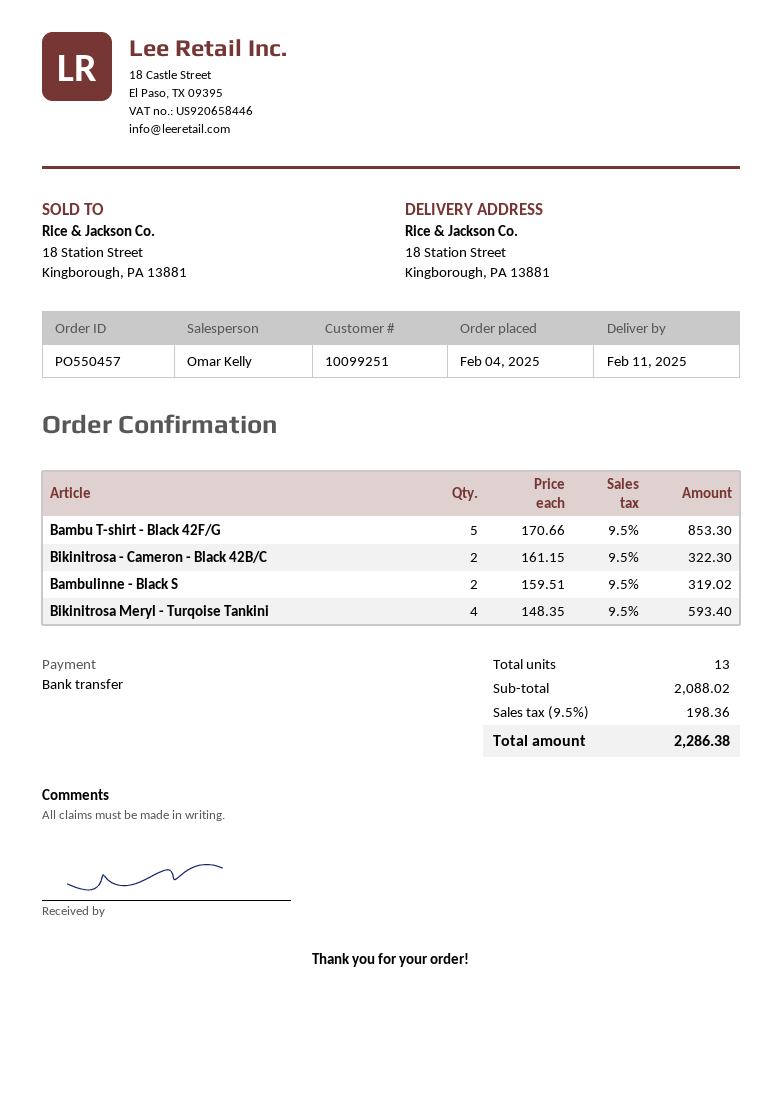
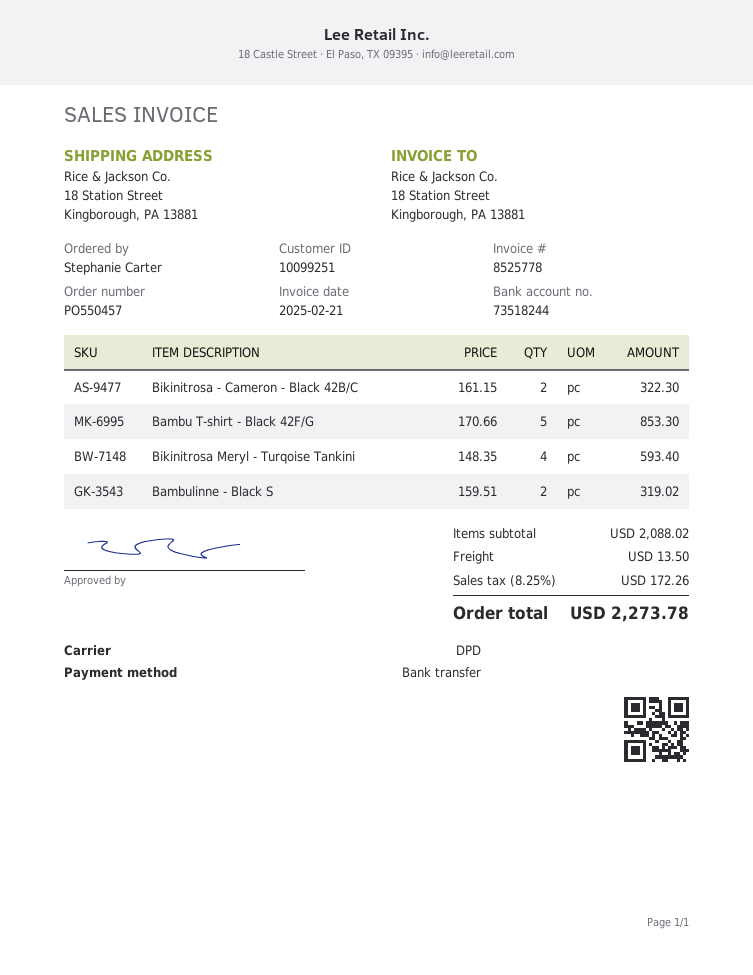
shipping: none -> 13.50
tax: 9.5% = 198.36 -> 8.25% = 172.26
total: 2286.38 -> 2273.78

